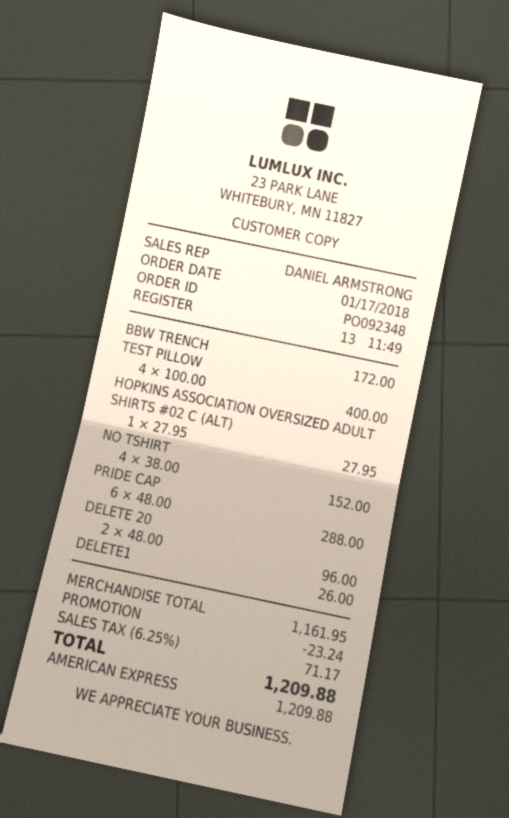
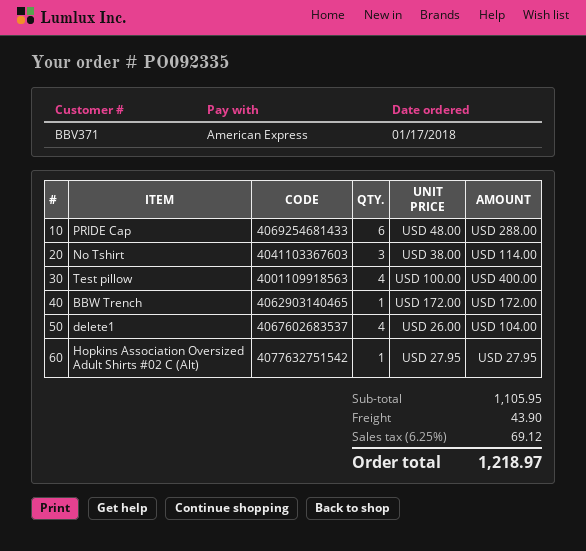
order number: PO092348 -> PO092335
NO TSHIRT: 4 x 38.00 = 152.00 -> 3 x 38.00 = 114.00
DELETE 20: 2 x 48.00 = 96.00 -> none
DELETE1: 1 x 26.00 = 26.00 -> 4 x 26.00 = 104.00
subtotal: 1161.95 -> 1105.95
discount: 23.24 -> none
shipping: none -> 43.90
tax: 6.25% = 71.17 -> 6.25% = 69.12
total: 1209.88 -> 1218.97

